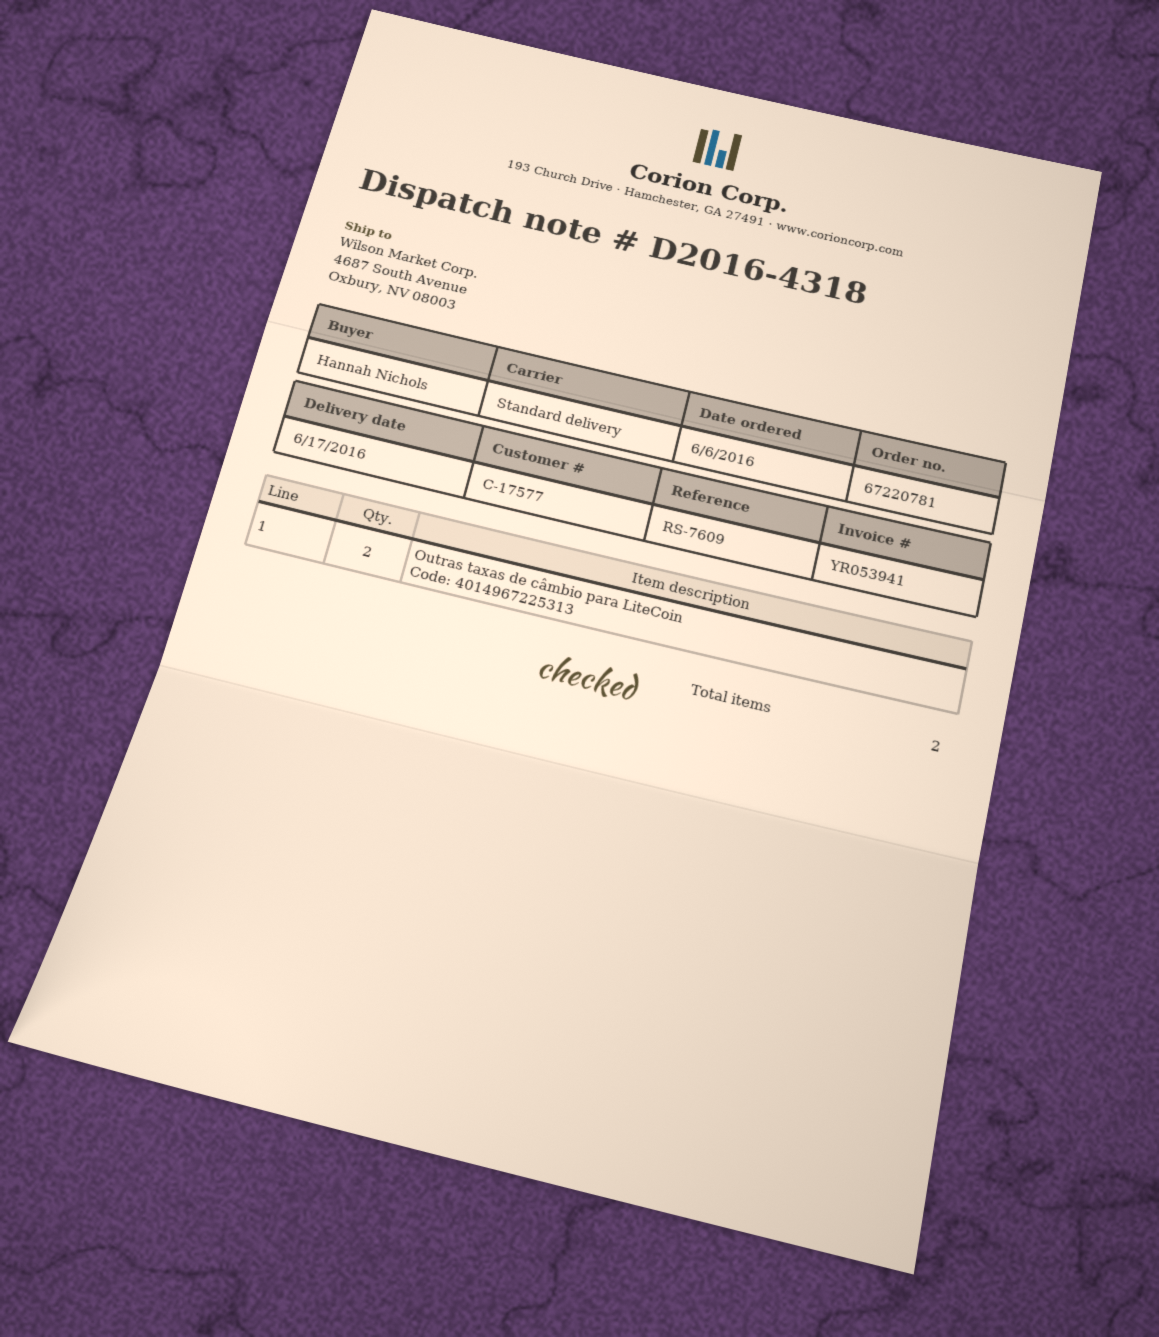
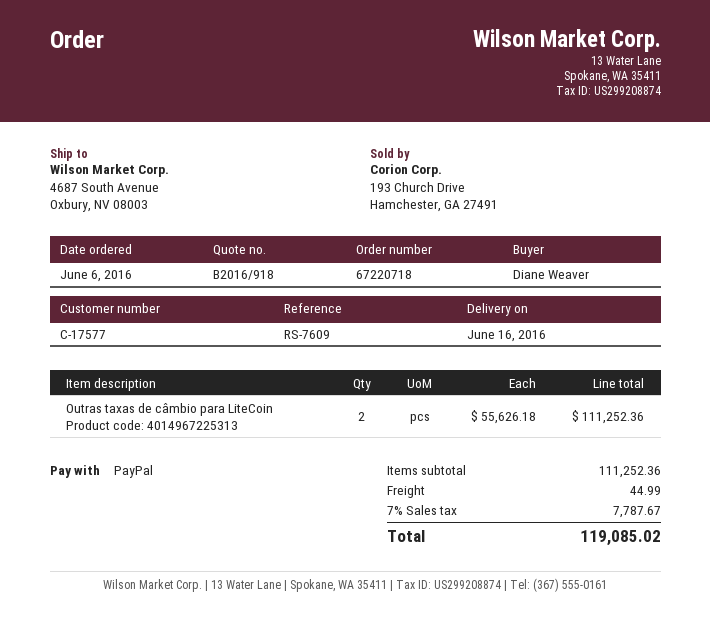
order number: 67220781 -> 67220718
delivery date: 2016-06-17 -> 2016-06-16
ordered by: Hannah Nichols -> Diane Weaver

